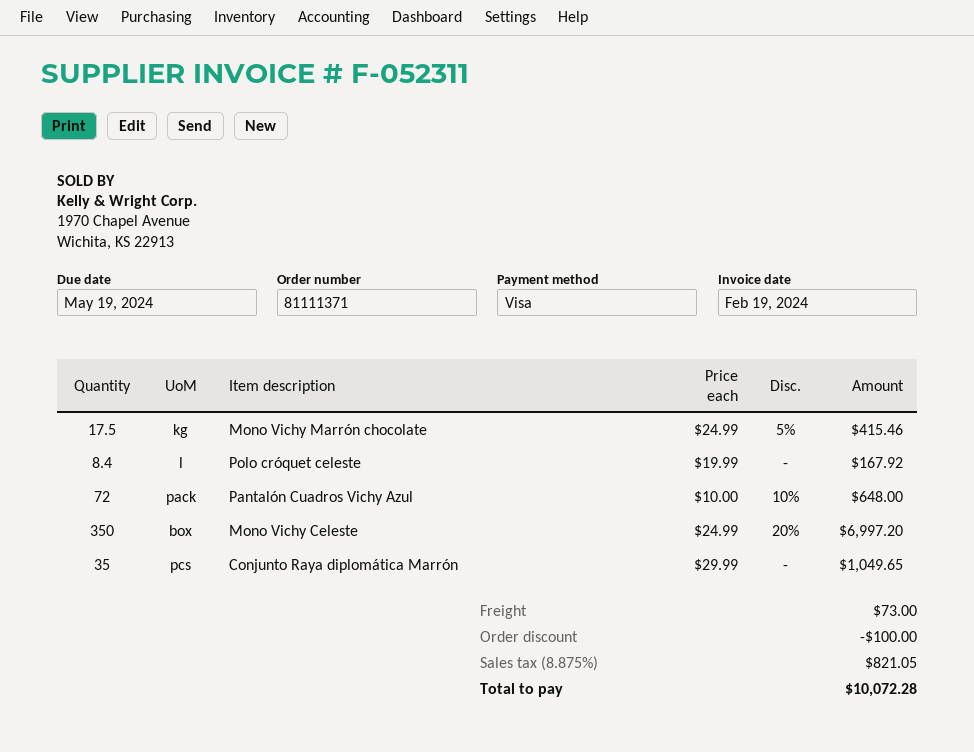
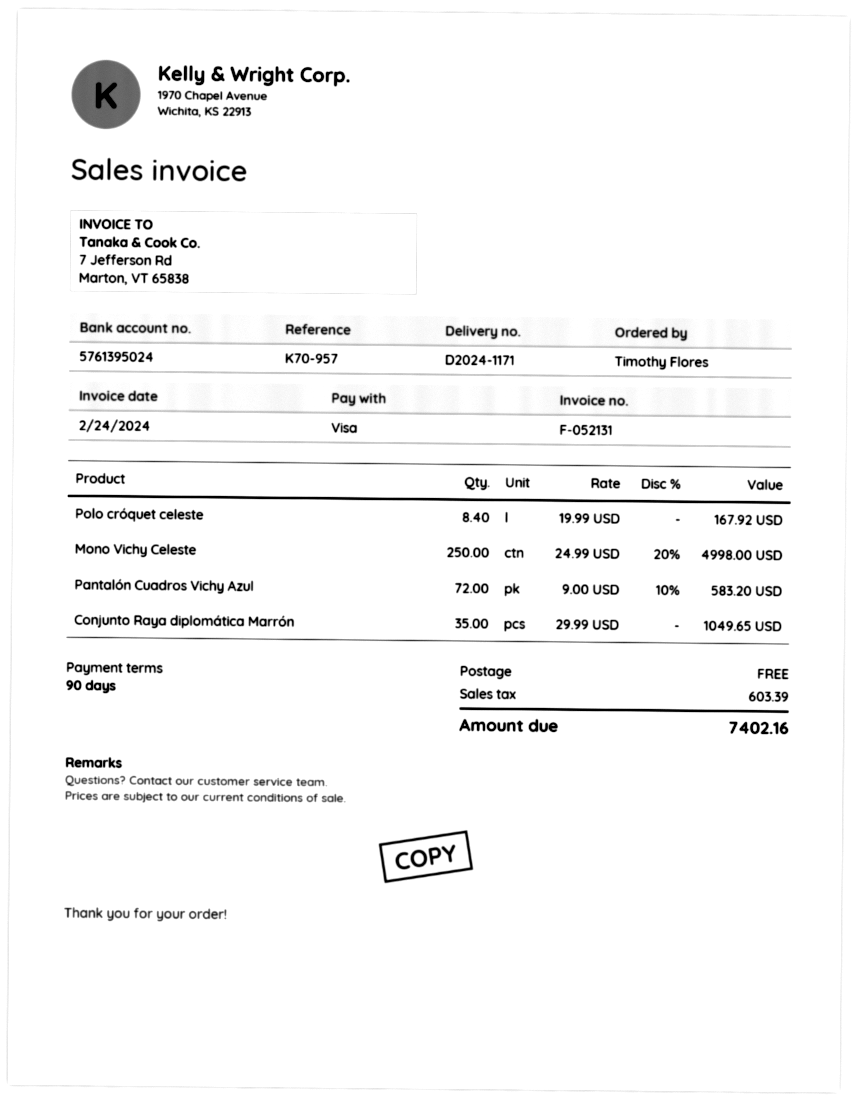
invoice number: F-052311 -> F-052131
invoice date: 2024-02-19 -> 2024-02-24
Mono Vichy Marrón chocolate: 17.5 x 24.99 - 5% = 415.46 -> none
Pantalón Cuadros Vichy Azul: 72 x 10.00 - 10% = 648.00 -> 72 x 9.00 - 10% = 583.20
Mono Vichy Celeste: 350 x 24.99 - 20% = 6997.20 -> 250 x 24.99 - 20% = 4998.00
discount: 100.00 -> none
shipping: 73.00 -> 0.00
tax: 821.05 -> 603.39
total: 10072.28 -> 7402.16

